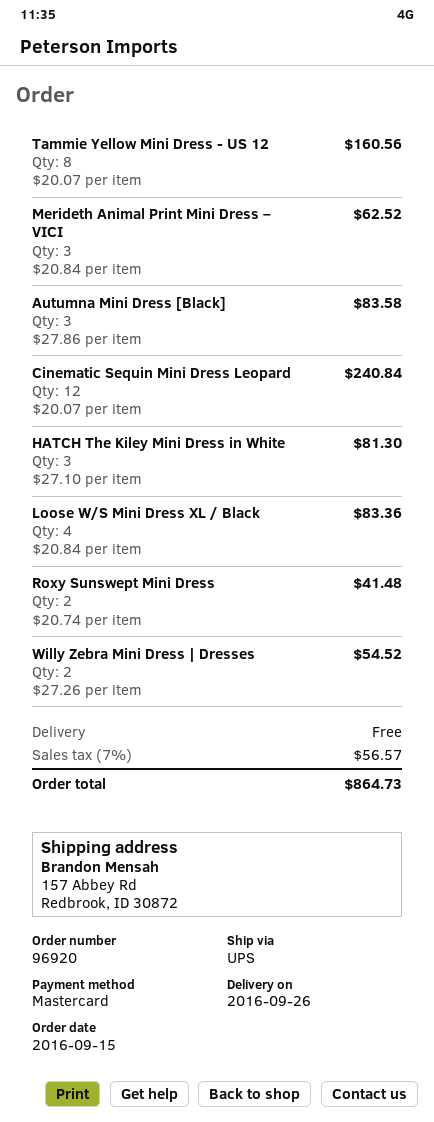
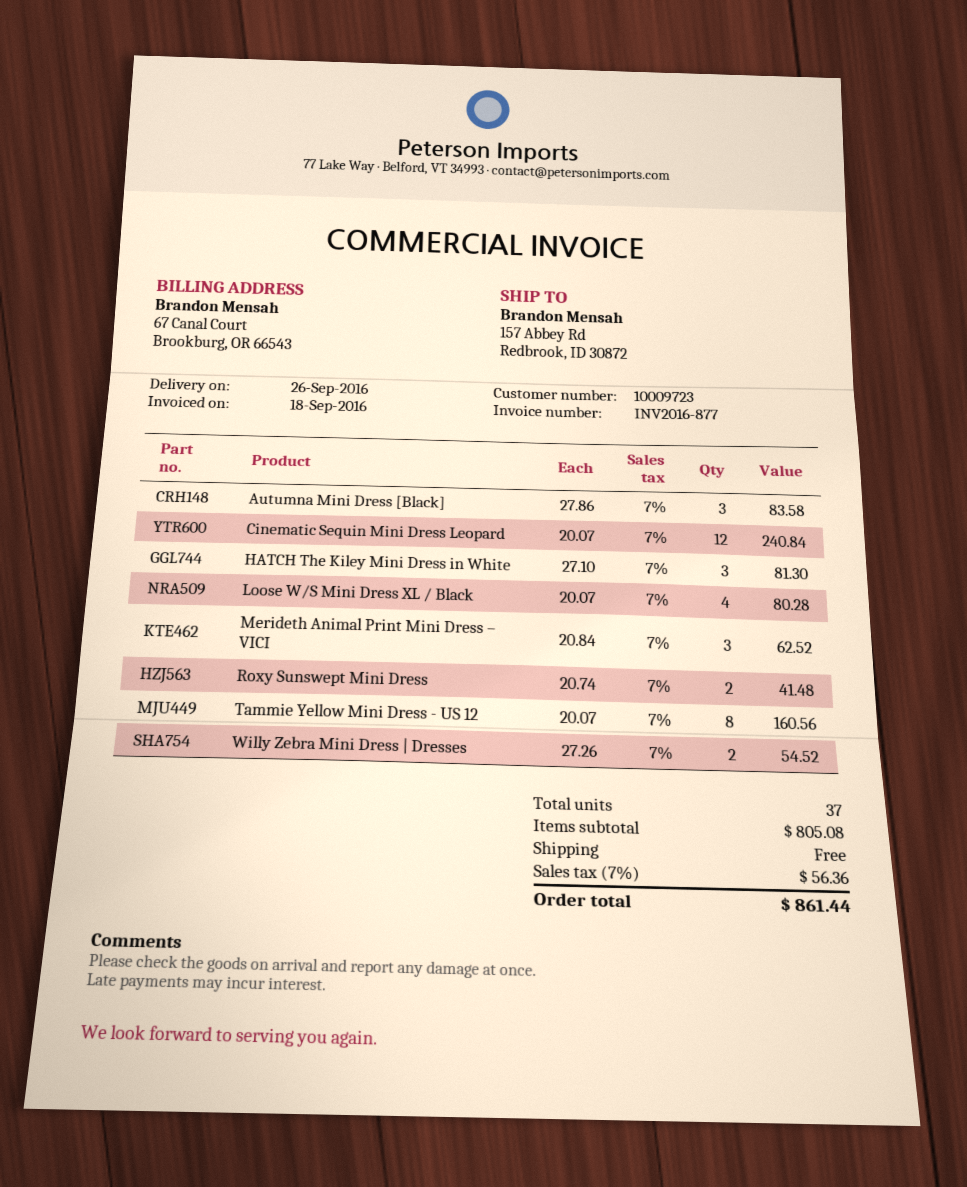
Loose W/S Mini Dress XL / Black: 4 x 20.84 = 83.36 -> 4 x 20.07 = 80.28
tax: 7% = 56.57 -> 7% = 56.36
total: 864.73 -> 861.44

